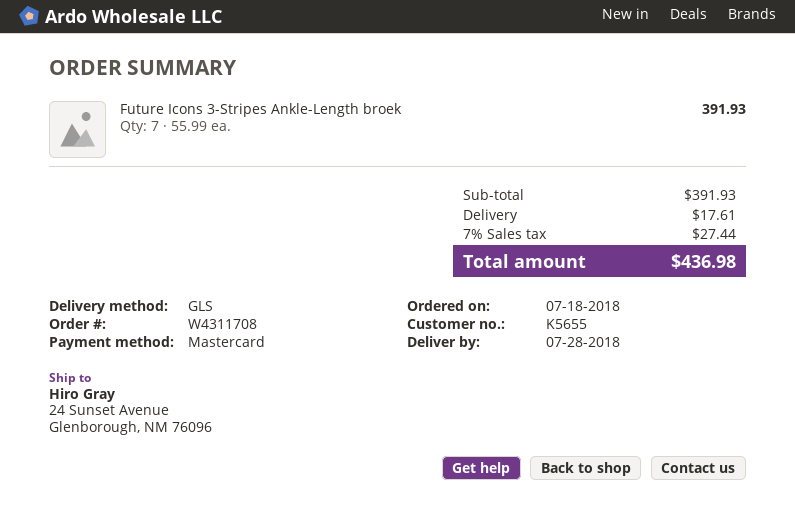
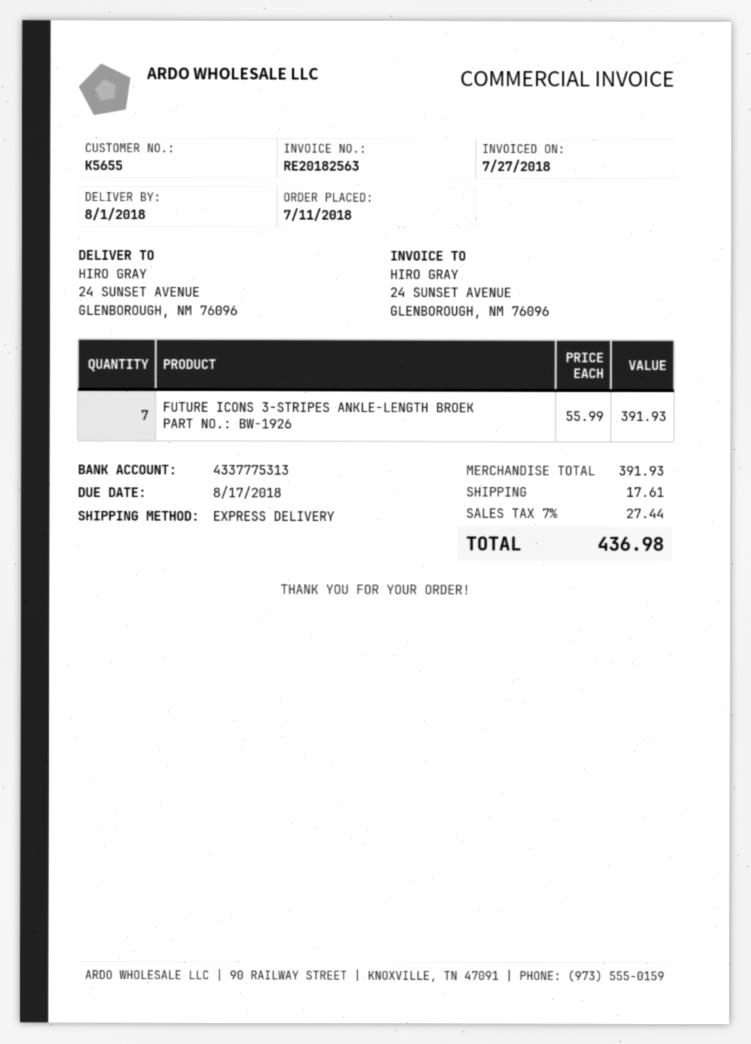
order date: 2018-07-18 -> 2018-07-11
delivery date: 2018-07-28 -> 2018-08-01
shipping method: GLS -> express

